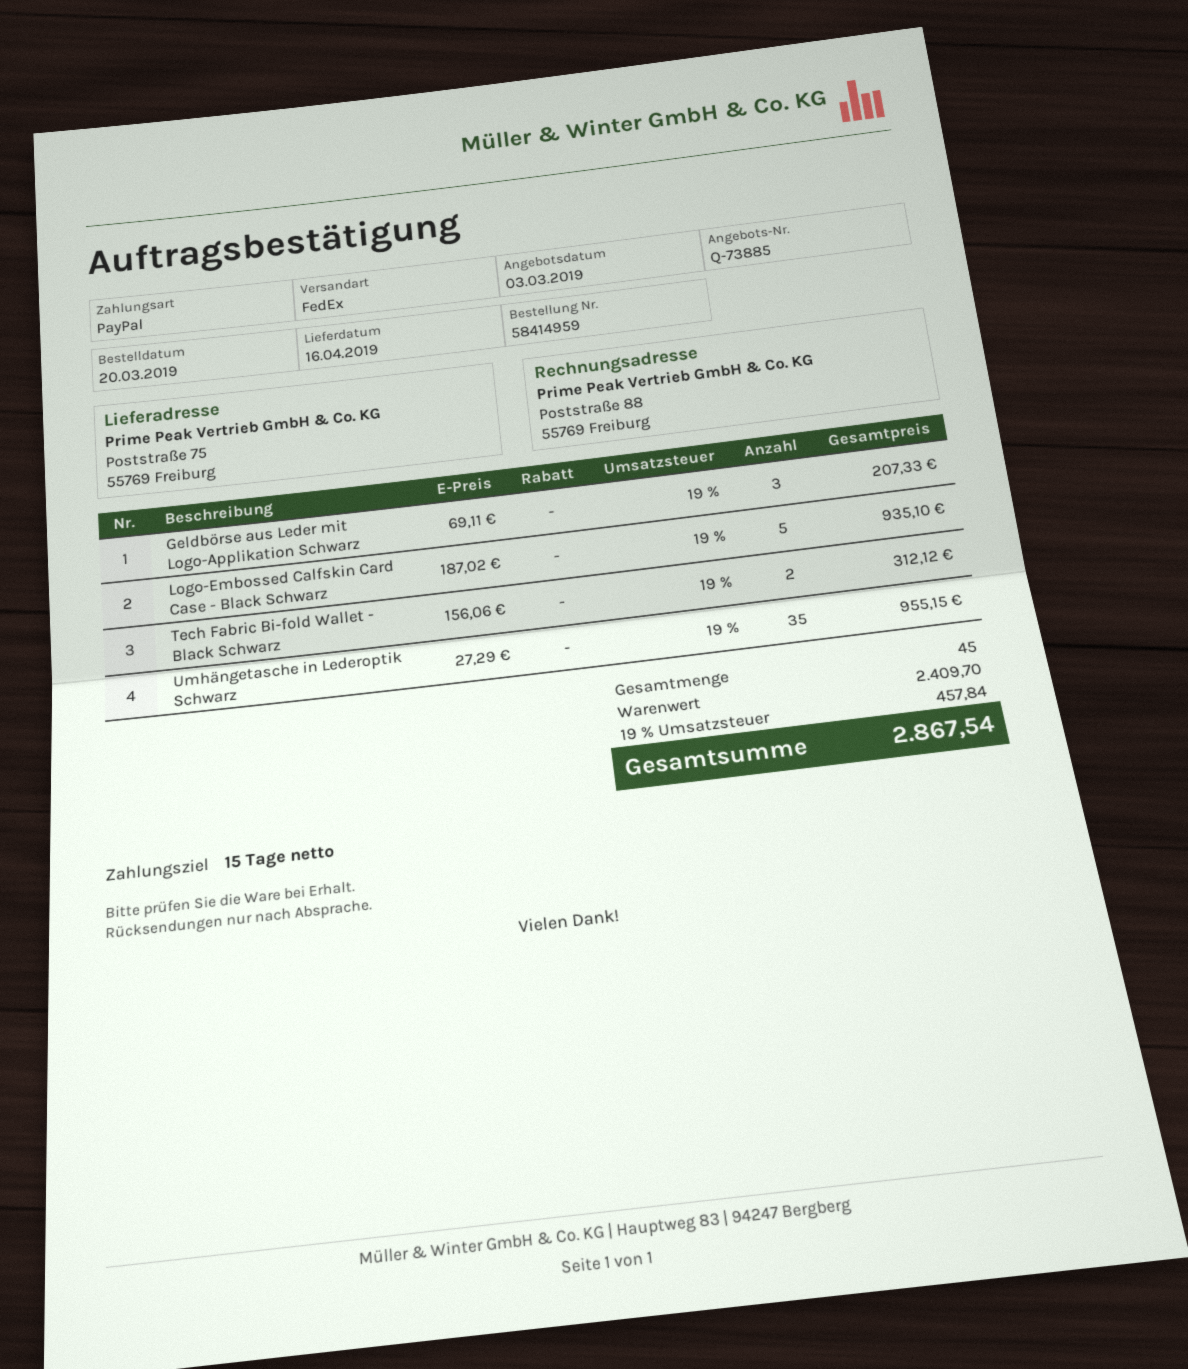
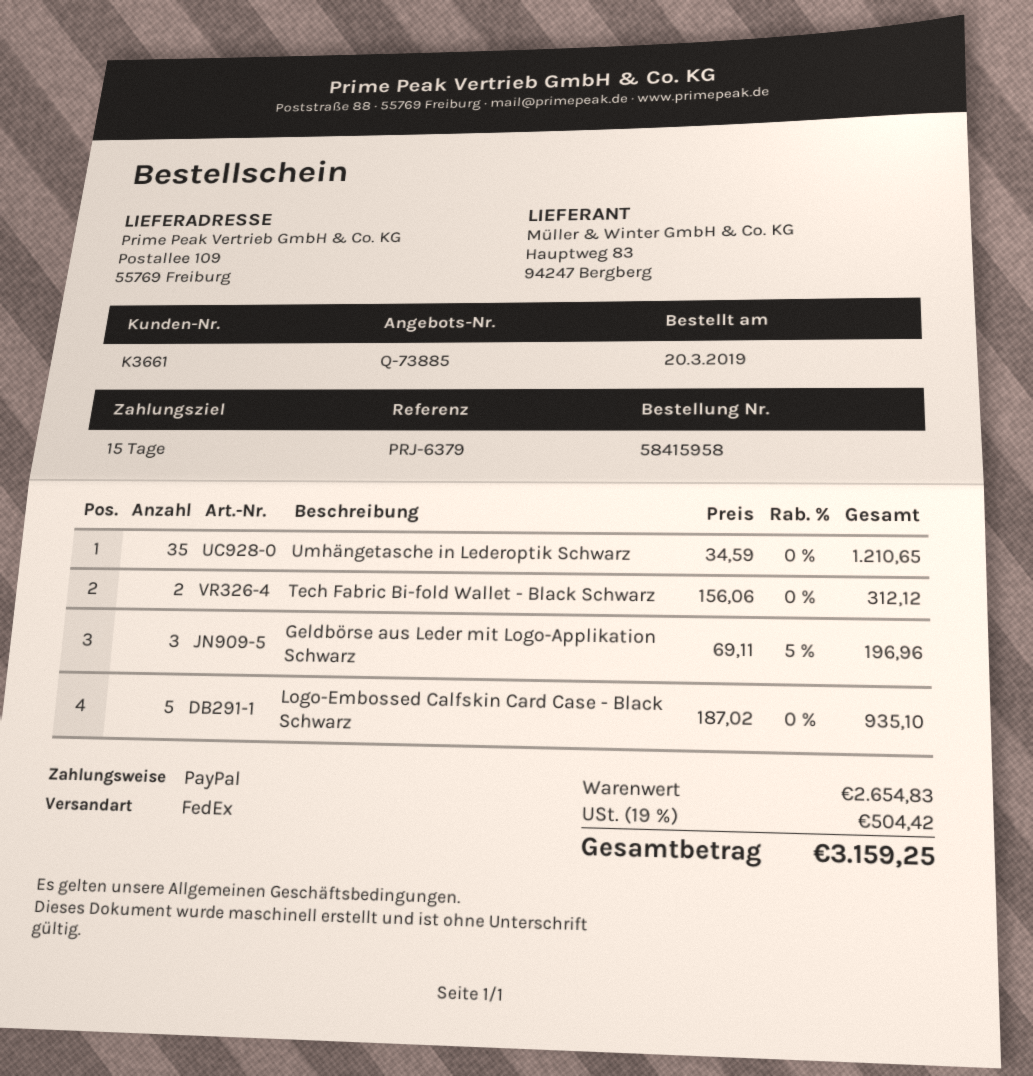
order number: 58414959 -> 58415958
ship to: Poststraße 75, 55769 Freiburg -> Postallee 109, 55769 Freiburg
Geldbörse aus Leder mit Logo-Applikation Schwarz: 3 x 69.11 = 207.33 -> 3 x 69.11 - 5% = 196.96
Umhängetasche in Lederoptik Schwarz: 35 x 27.29 = 955.15 -> 35 x 34.59 = 1210.65
subtotal: 2409.70 -> 2654.83
tax: 19% = 457.84 -> 19% = 504.42
total: 2867.54 -> 3159.25

